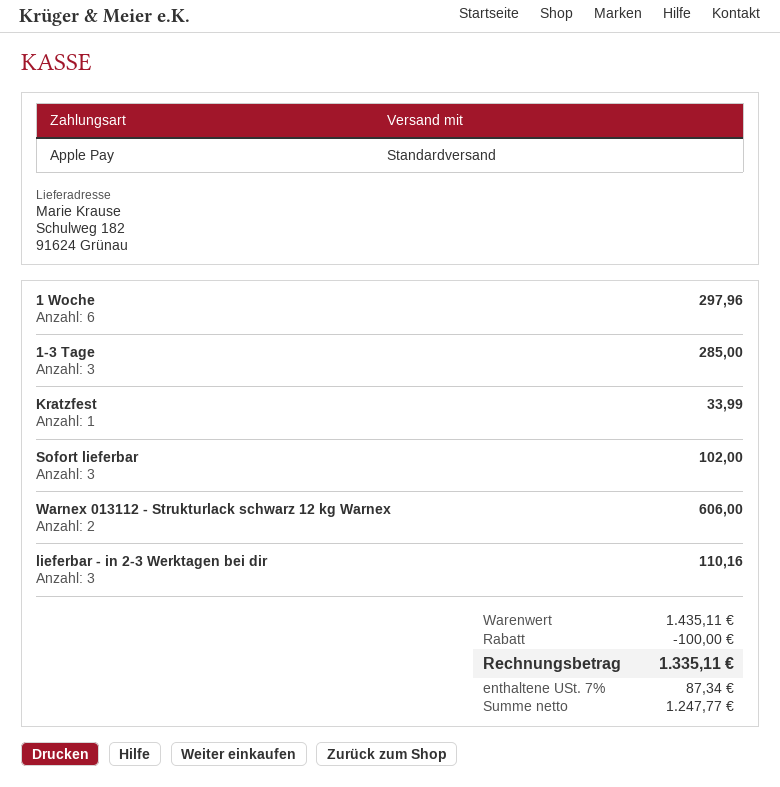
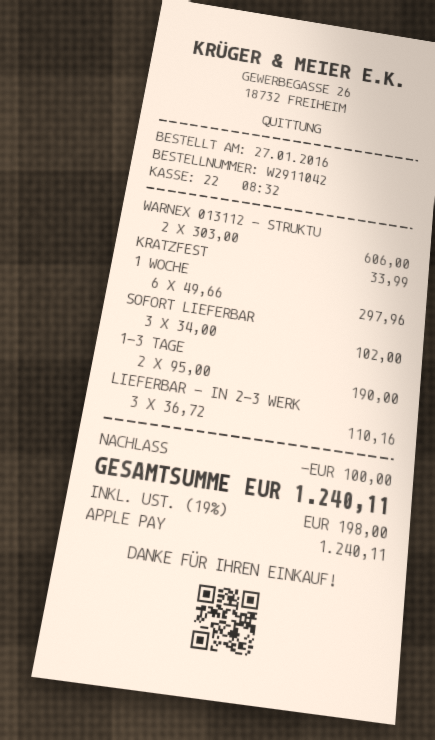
1-3 Tage: 3 for 285.00 -> 2 for 190.00
tax: 7% = 87.34 -> 19% = 198.00
total: 1335.11 -> 1240.11

